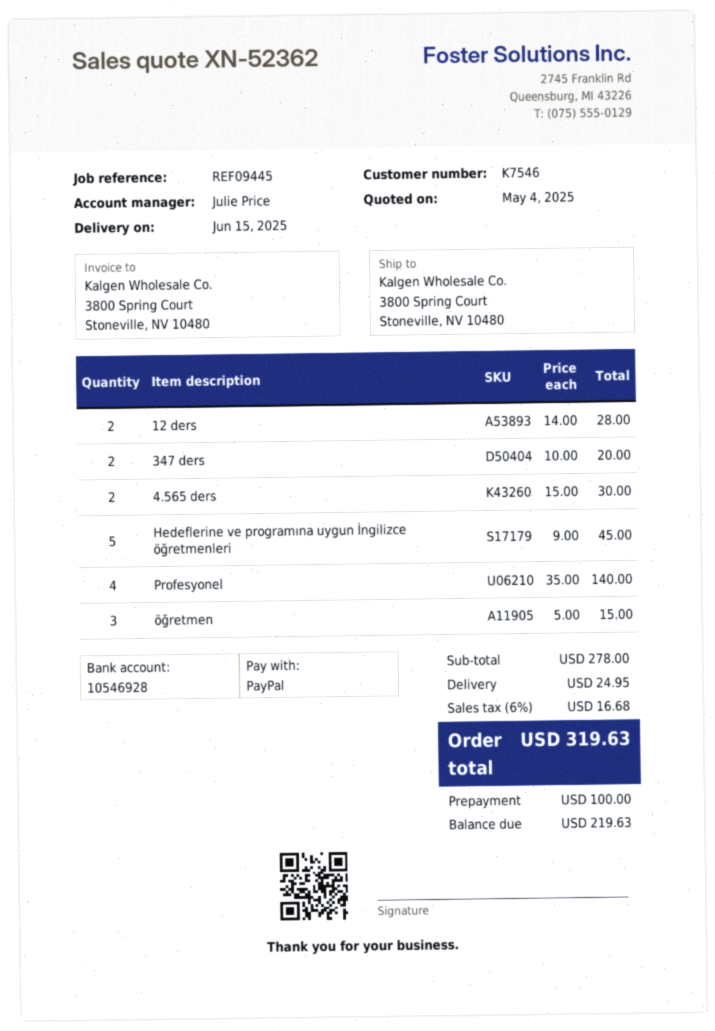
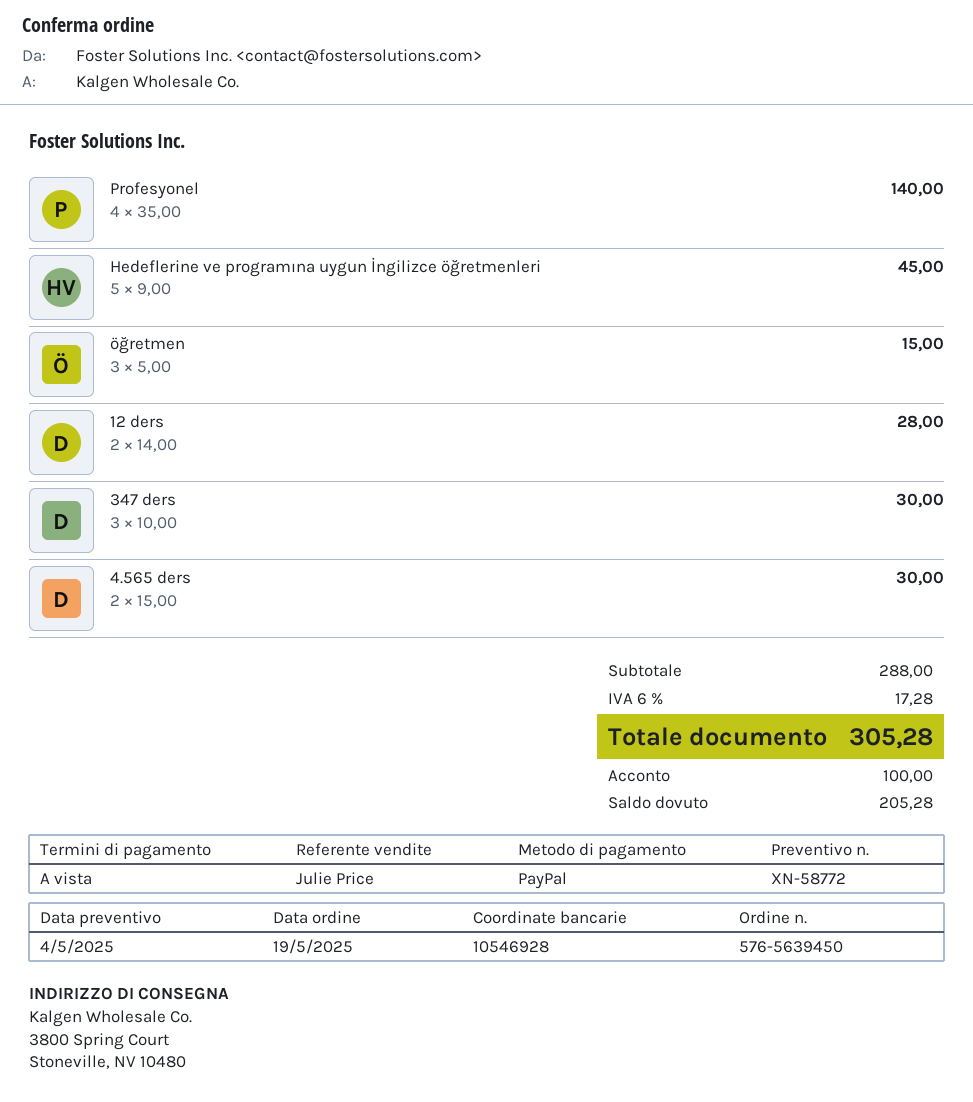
quote number: XN-52362 -> XN-58772
347 ders: 2 x 10.00 = 20.00 -> 3 x 10.00 = 30.00
subtotal: 278.00 -> 288.00
shipping: 24.95 -> none
tax: 6% = 16.68 -> 6% = 17.28
total: 319.63 -> 305.28
balance: 219.63 -> 205.28

